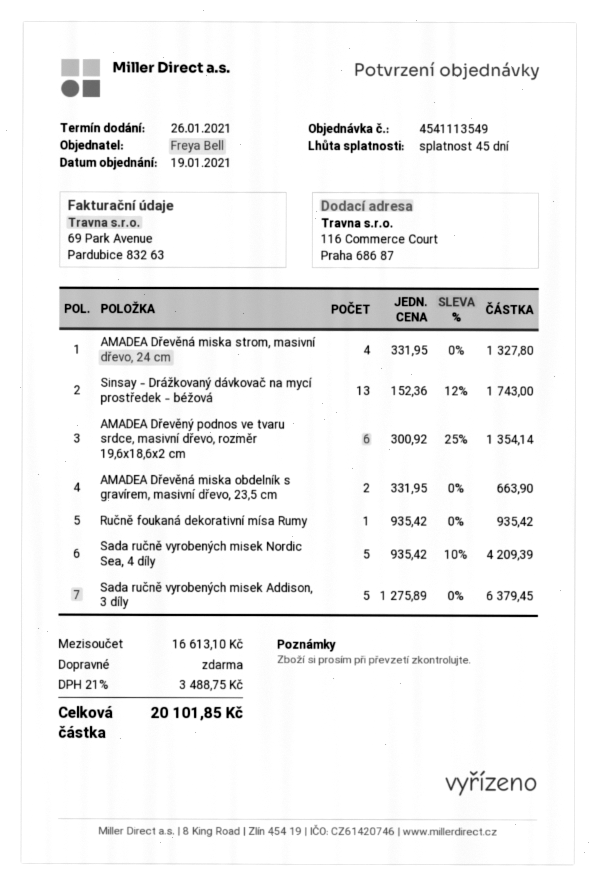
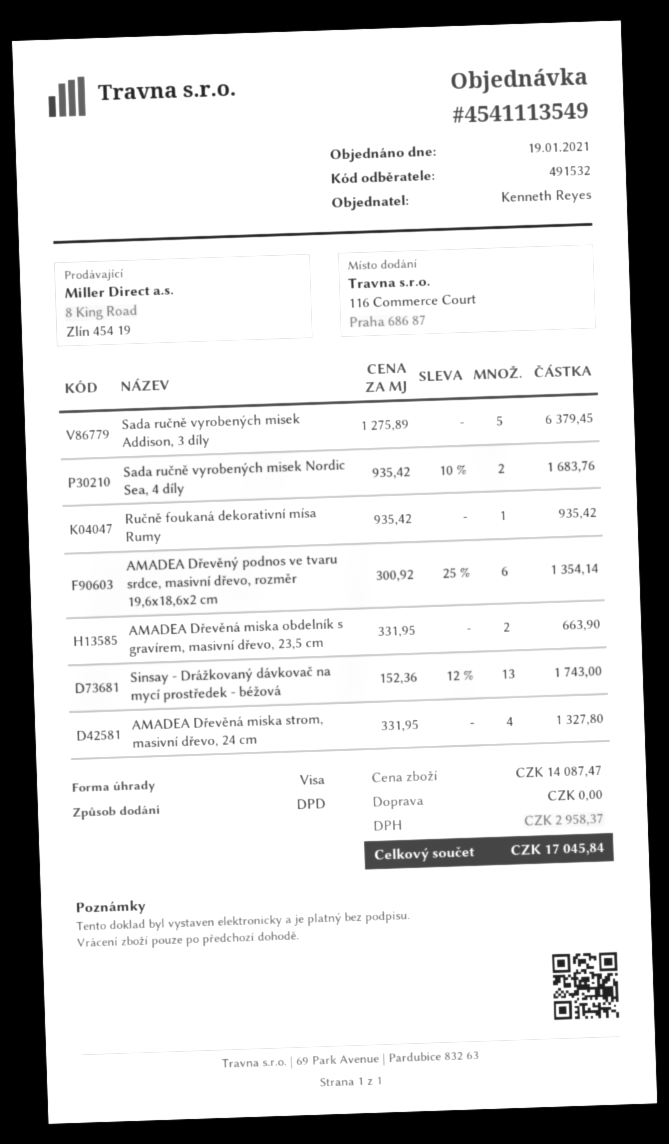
ordered by: Freya Bell -> Kenneth Reyes
Sada ručně vyrobených misek Nordic Sea, 4 díly: 5 x 935.42 - 10% = 4209.39 -> 2 x 935.42 - 10% = 1683.76
subtotal: 16613.10 -> 14087.47
tax: 3488.75 -> 2958.37
total: 20101.85 -> 17045.84

